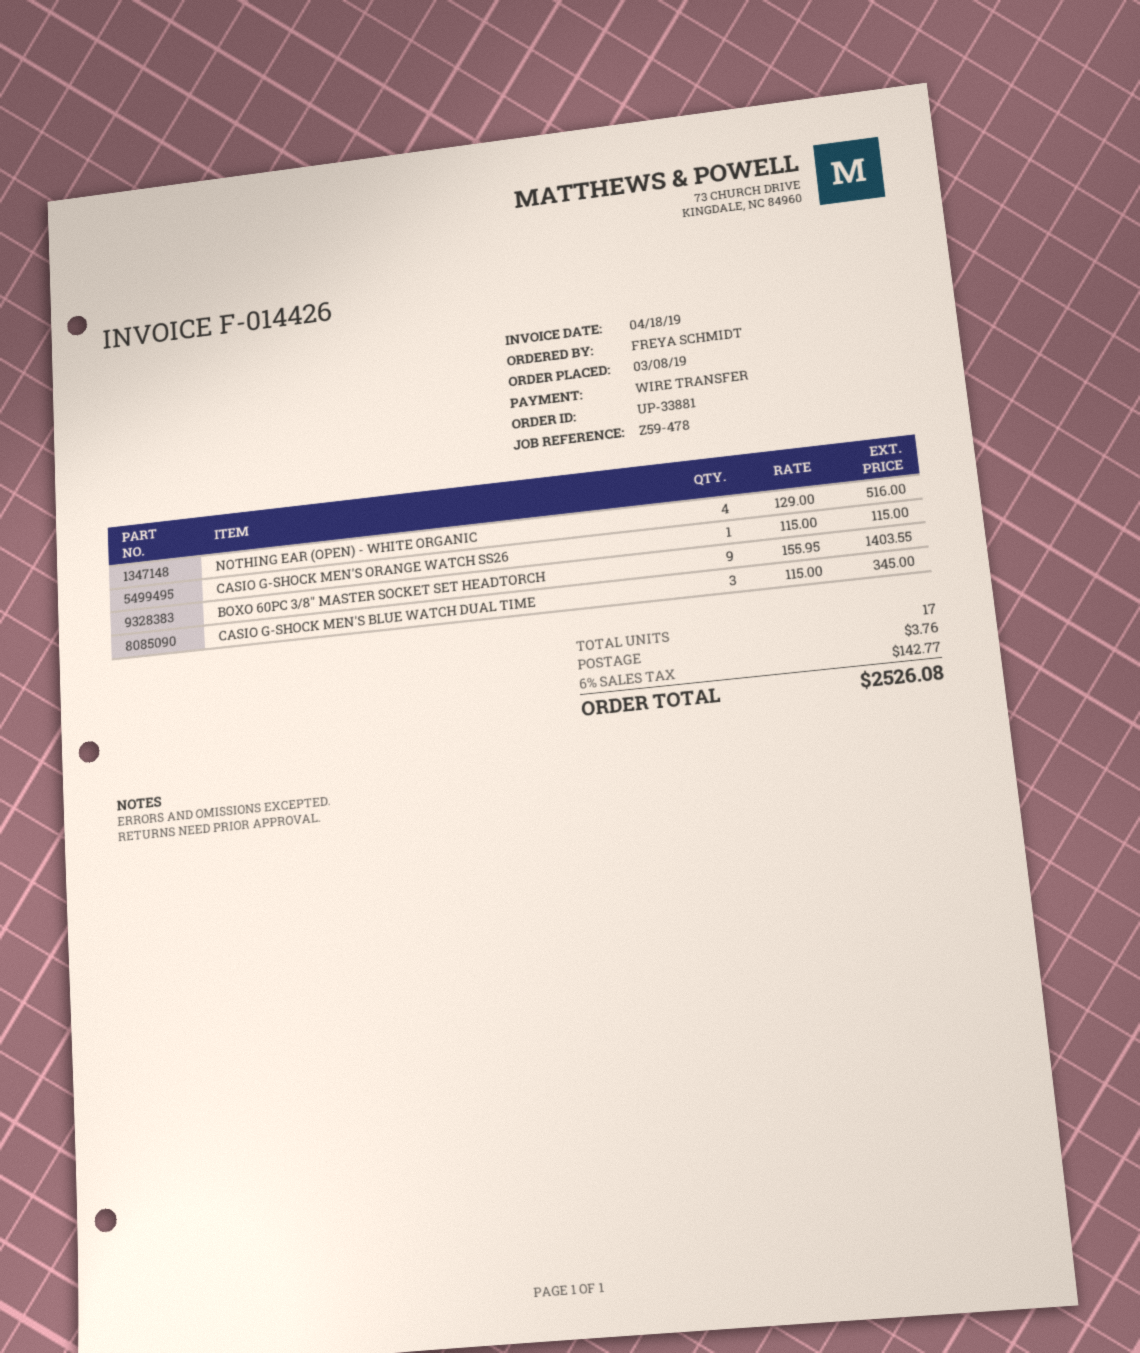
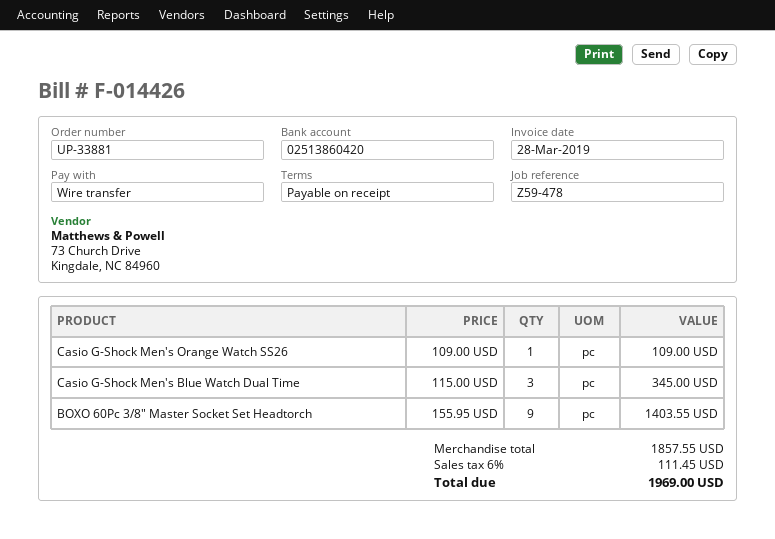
invoice date: 2019-04-18 -> 2019-03-28
NOTHING EAR (OPEN) - WHITE ORGANIC: 4 x 129.00 = 516.00 -> none
CASIO G-SHOCK MEN'S ORANGE WATCH SS26: 1 x 115.00 = 115.00 -> 1 x 109.00 = 109.00
shipping: 3.76 -> none
tax: 6% = 142.77 -> 6% = 111.45
total: 2526.08 -> 1969.00

